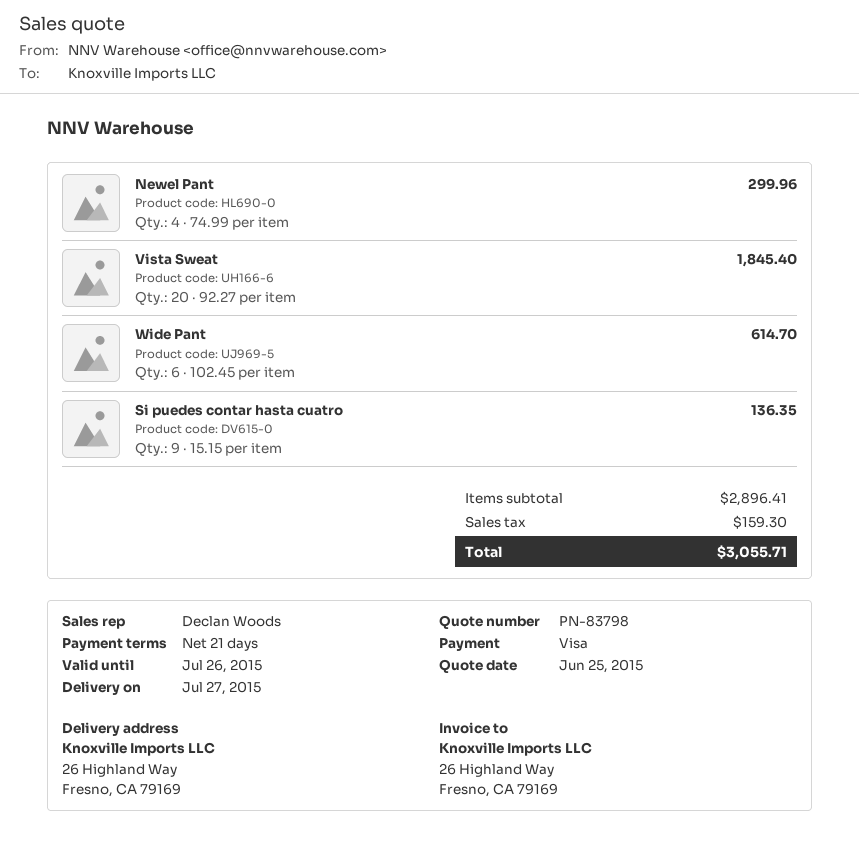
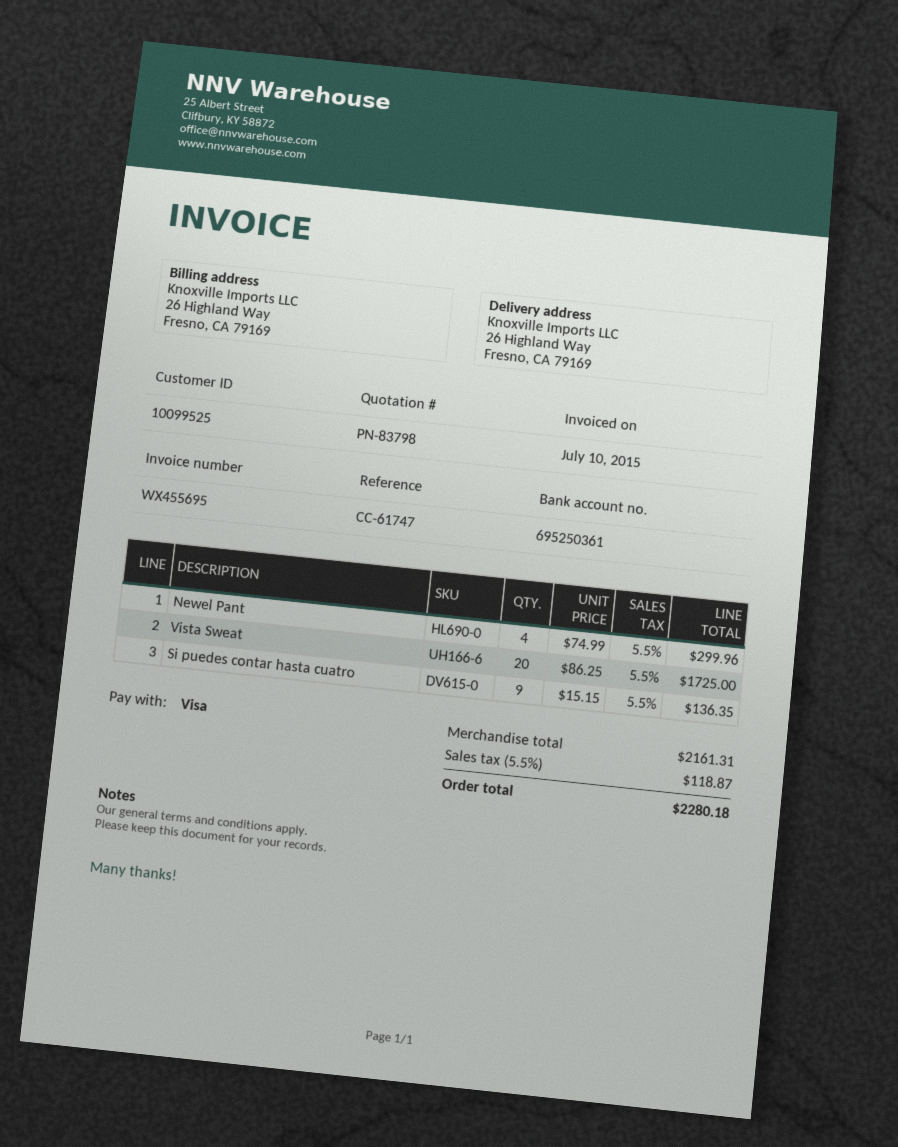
Vista Sweat: 20 x 92.27 = 1845.40 -> 20 x 86.25 = 1725.00
Wide Pant: 6 x 102.45 = 614.70 -> none
subtotal: 2896.41 -> 2161.31
tax: 159.30 -> 118.87
total: 3055.71 -> 2280.18

